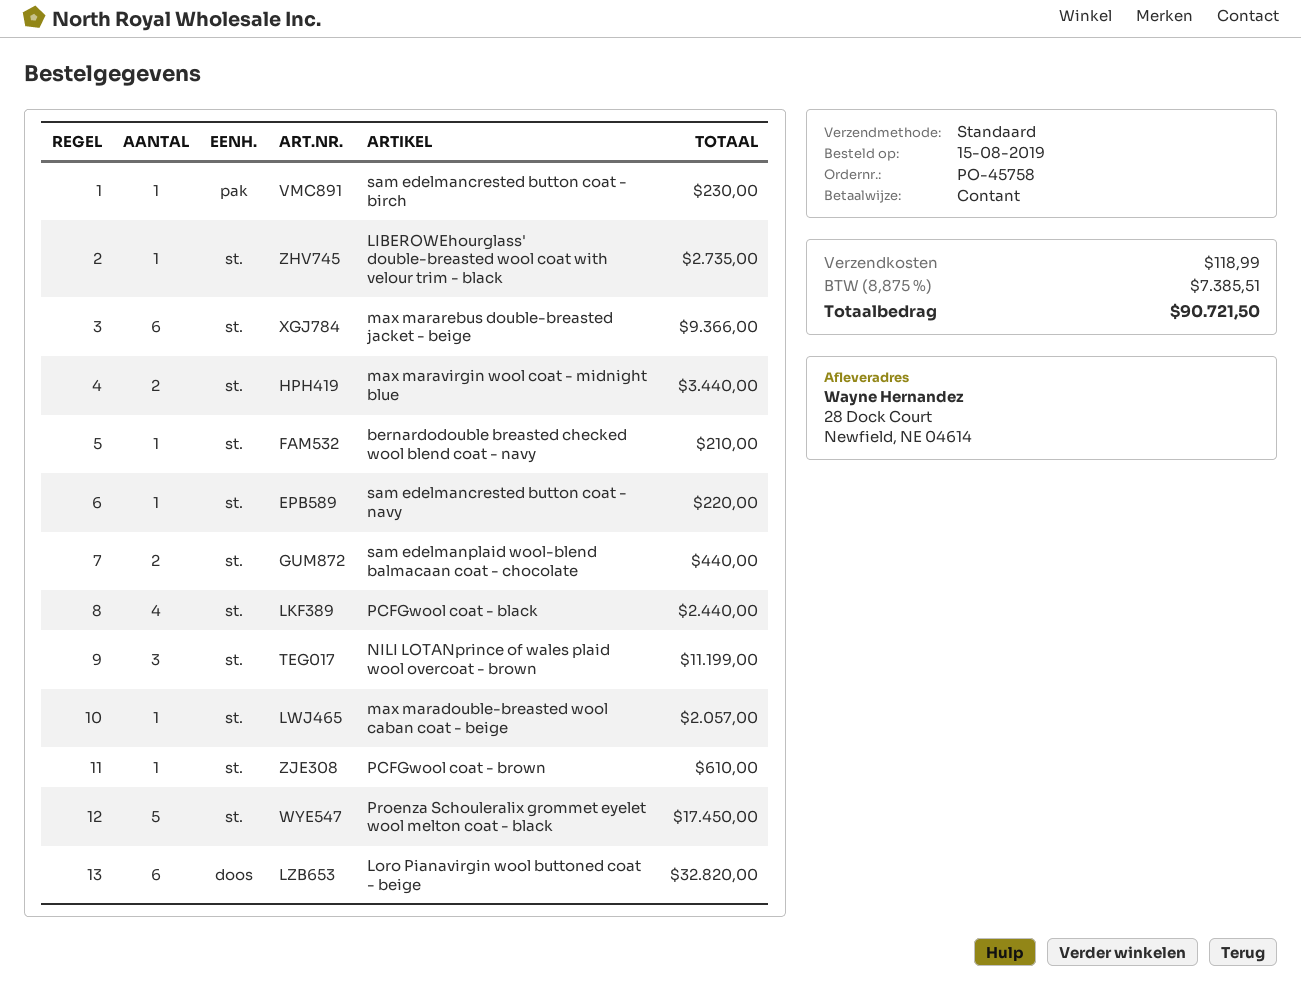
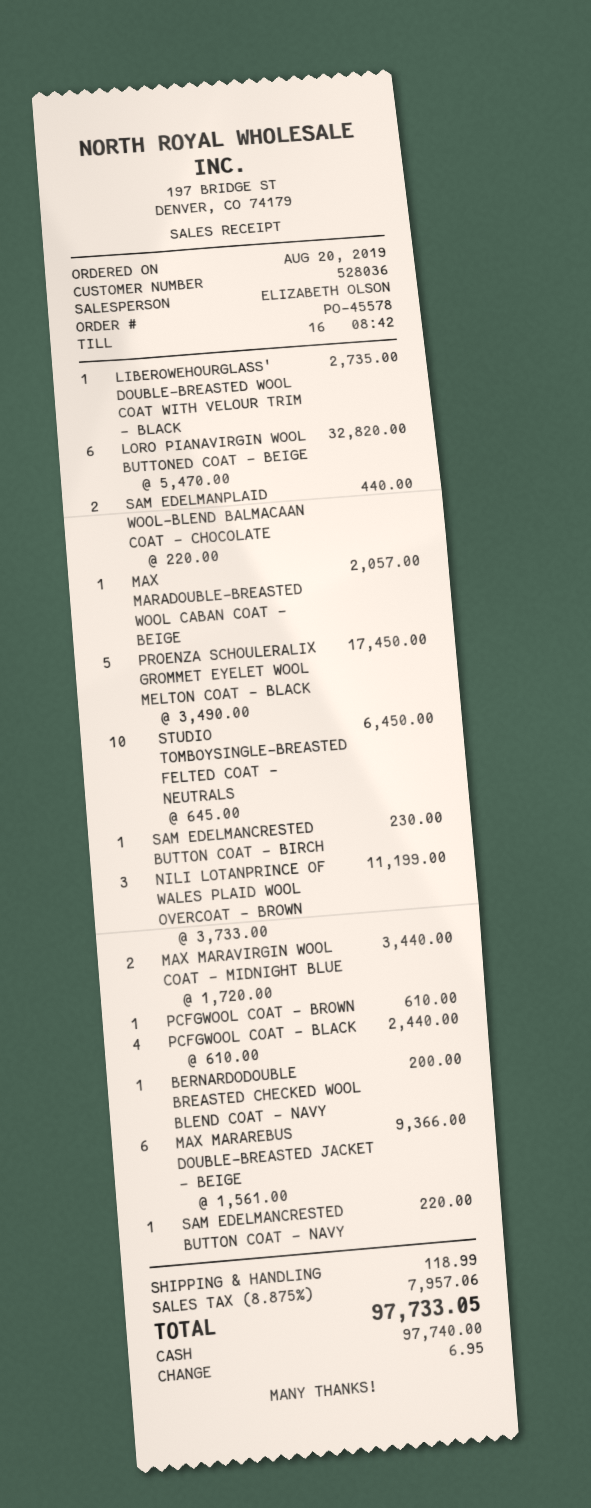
order number: PO-45758 -> PO-45578
order date: 2019-08-15 -> 2019-08-20
bernardodouble breasted checked wool blend coat - navy: 1 for 210.00 -> 1 for 200.00
STUDIO TOMBOYSINGLE-BREASTED FELTED COAT - NEUTRALS: none -> 10 for 6450.00
tax: 8.875% = 7385.51 -> 8.875% = 7957.06
total: 90721.50 -> 97733.05

